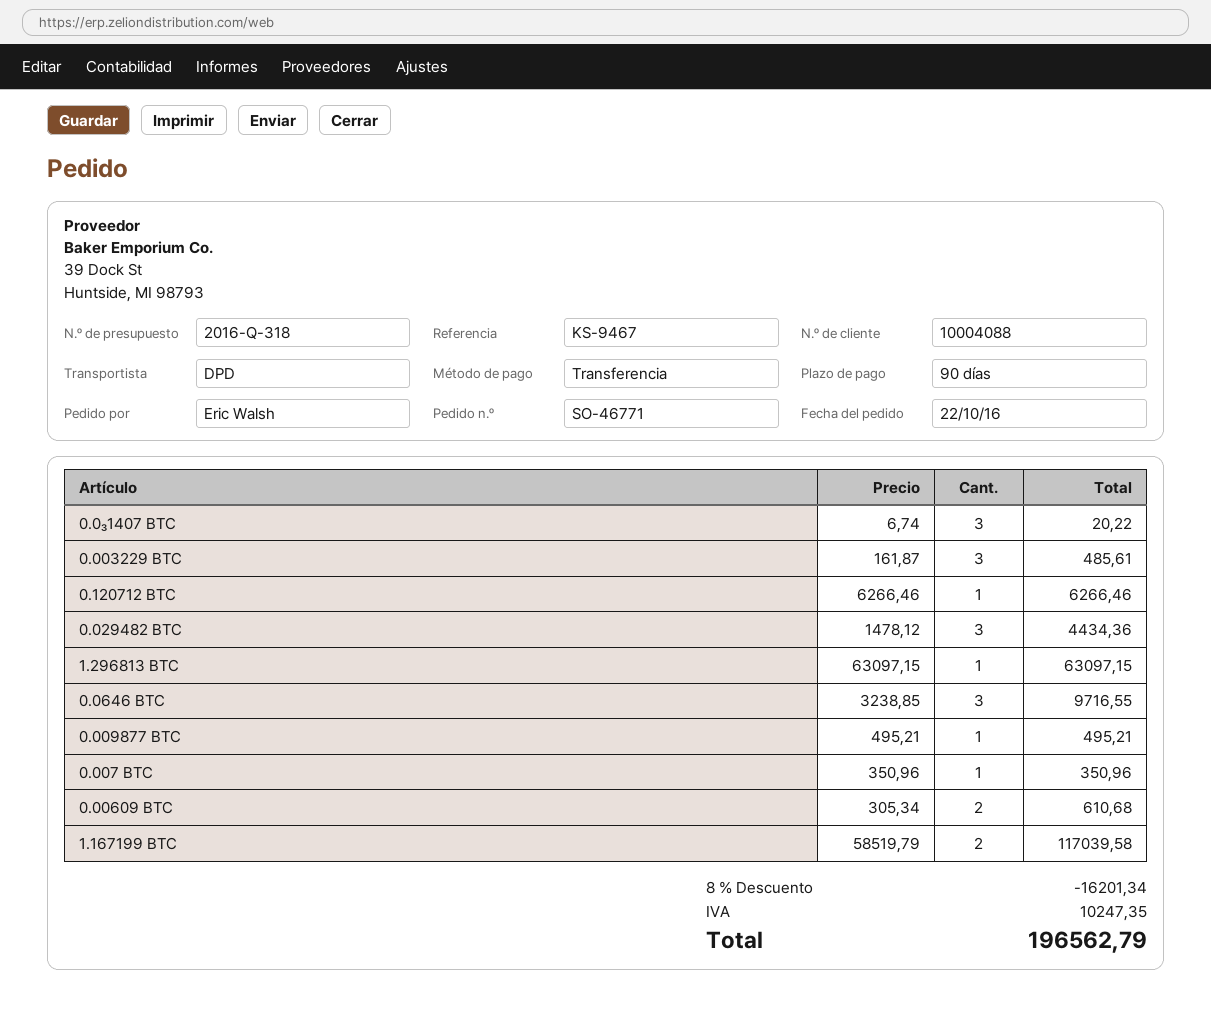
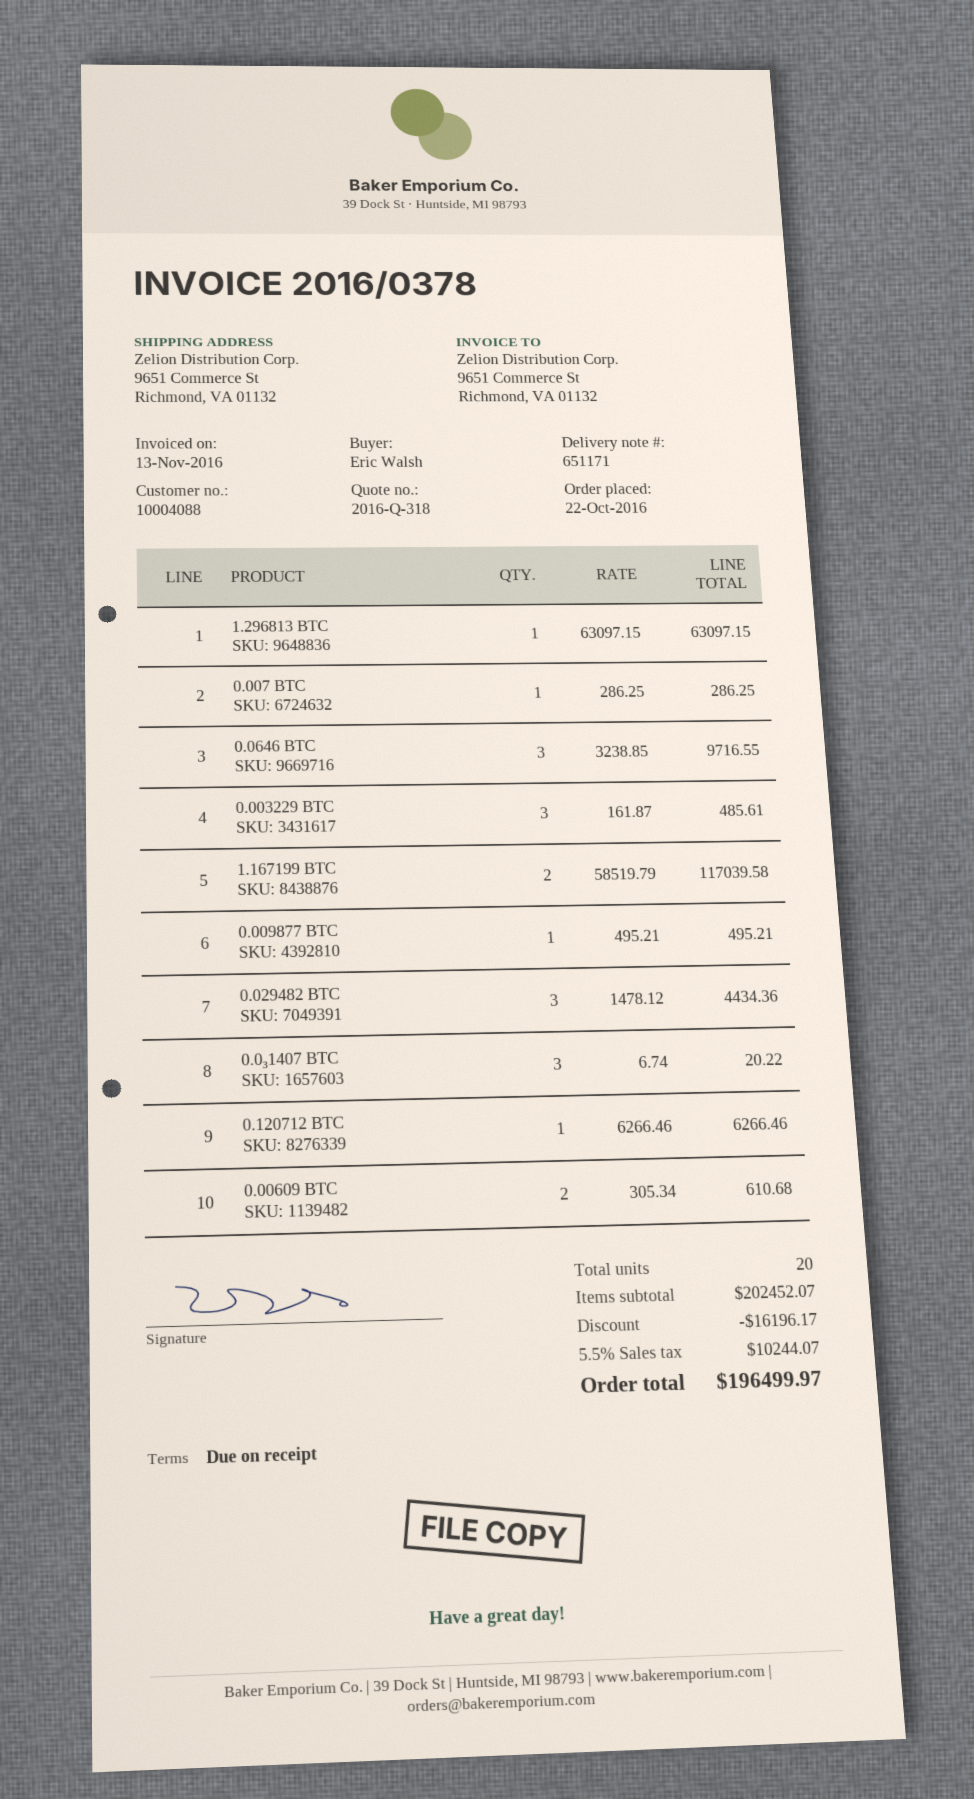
payment terms: 90 days -> on receipt
0.007 BTC: 1 x 350.96 = 350.96 -> 1 x 286.25 = 286.25
discount: 16201.34 -> 16196.17
tax: 10247.35 -> 10244.07
total: 196562.79 -> 196499.97

